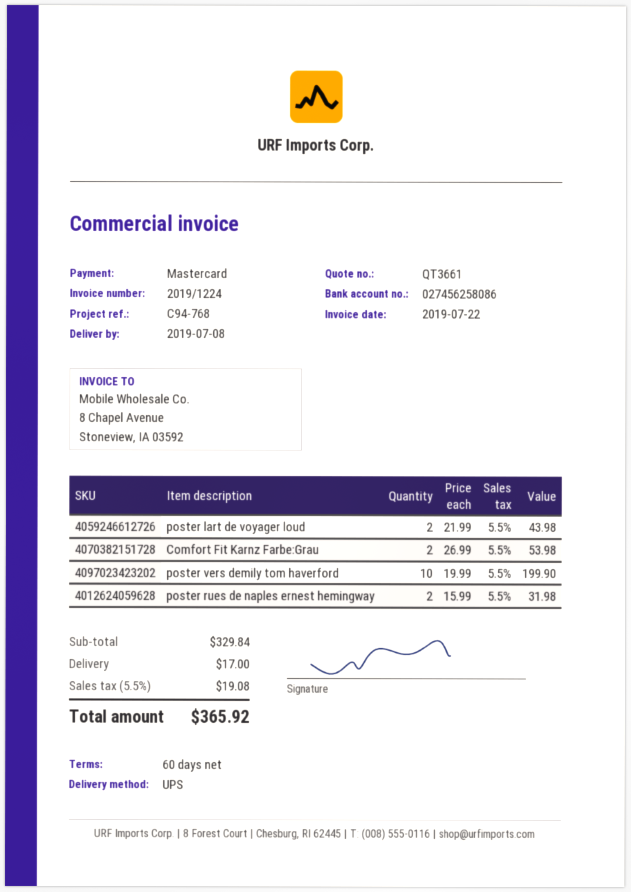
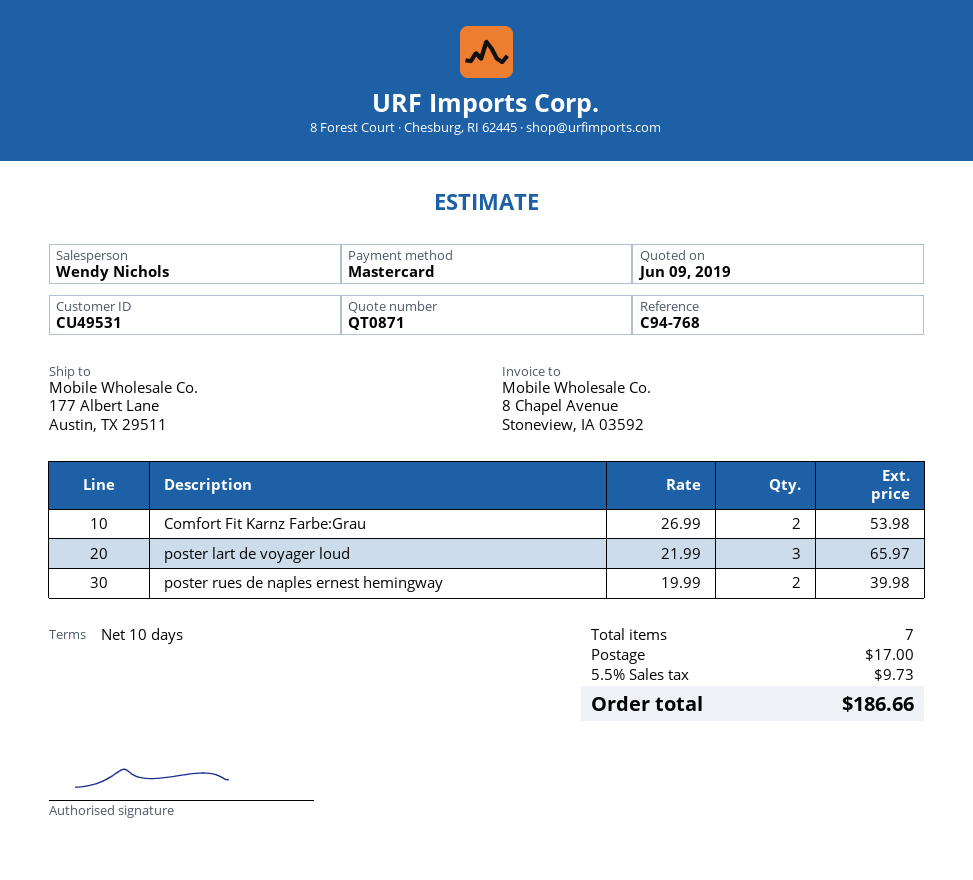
quote number: QT3661 -> QT0871
payment terms: 60 days -> 10 days
poster lart de voyager loud: 2 x 21.99 = 43.98 -> 3 x 21.99 = 65.97
poster vers demily tom haverford: 10 x 19.99 = 199.90 -> none
poster rues de naples ernest hemingway: 2 x 15.99 = 31.98 -> 2 x 19.99 = 39.98
tax: 5.5% = 19.08 -> 5.5% = 9.73
total: 365.92 -> 186.66

